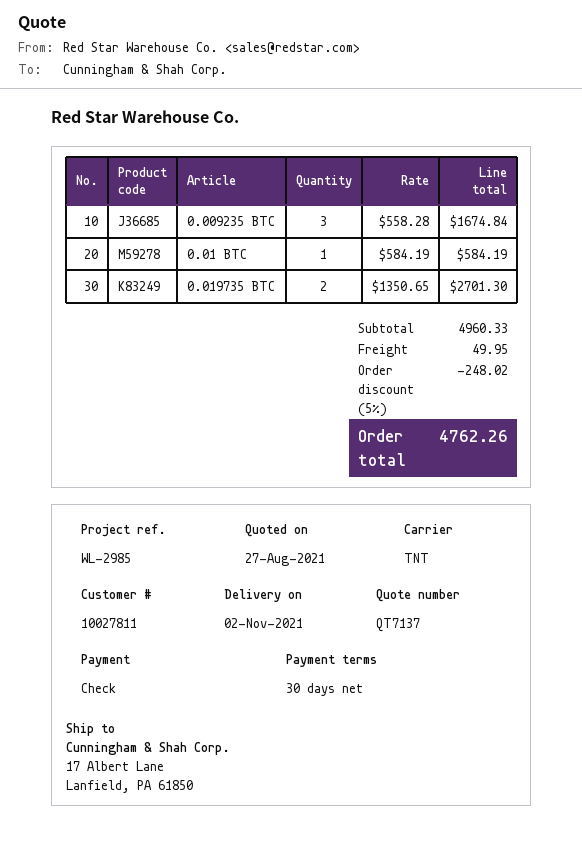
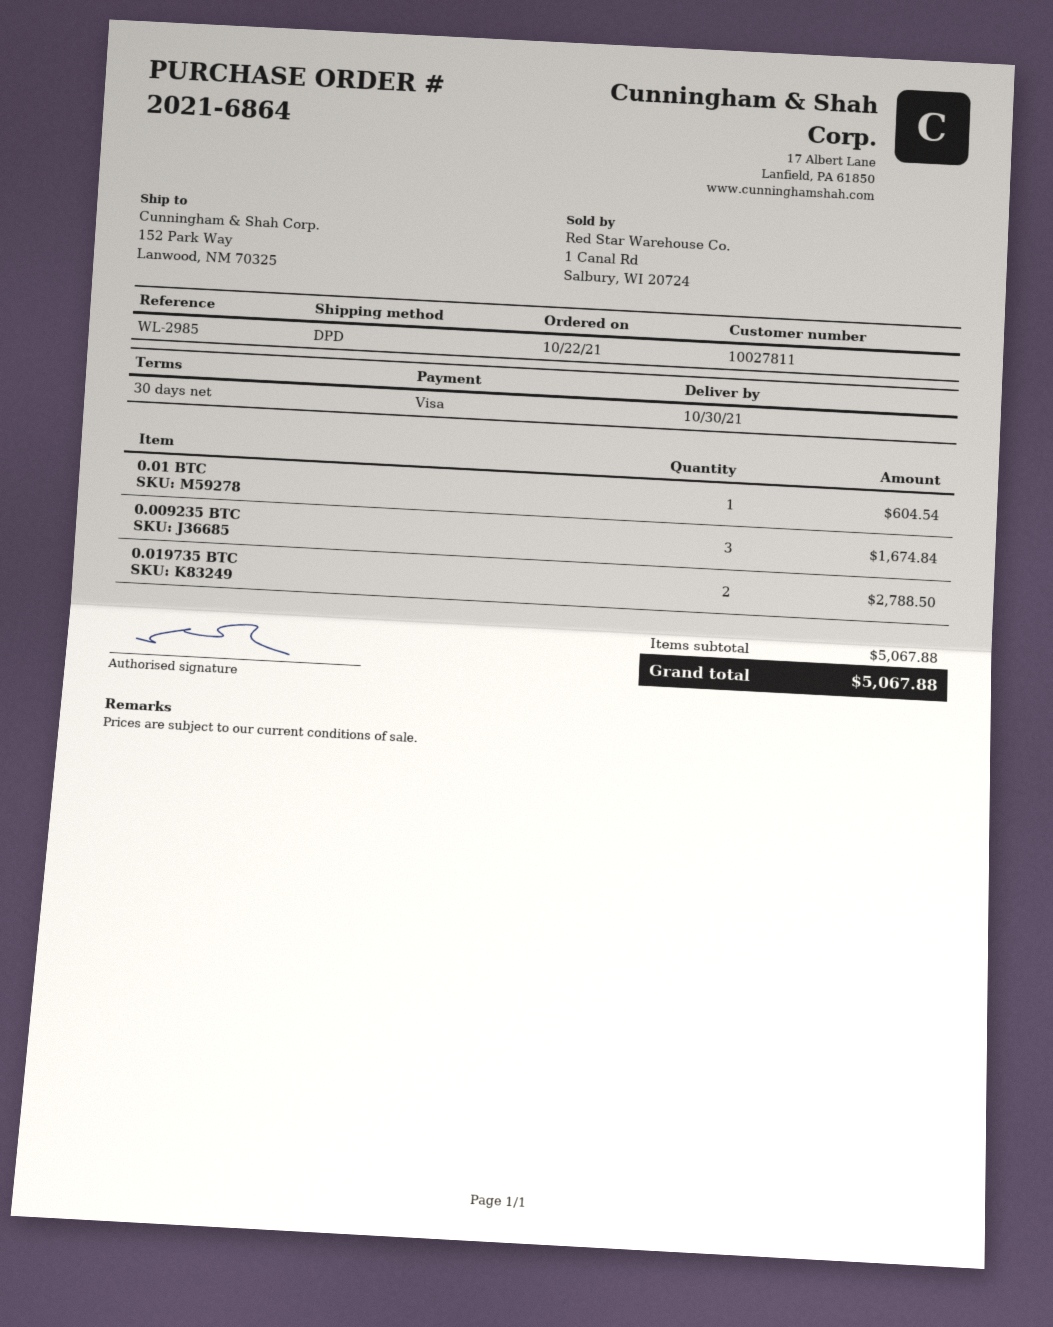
delivery date: 2021-11-02 -> 2021-10-30
payment method: cheque -> Visa
shipping method: TNT -> DPD
ship to: 17 Albert Lane, Lanfield, PA 61850 -> 152 Park Way, Lanwood, NM 70325
0.01 BTC: 1 for 584.19 -> 1 for 604.54
0.019735 BTC: 2 for 2701.30 -> 2 for 2788.50
subtotal: 4960.33 -> 5067.88
discount: 5% = 248.02 -> none
shipping: 49.95 -> none
total: 4762.26 -> 5067.88

